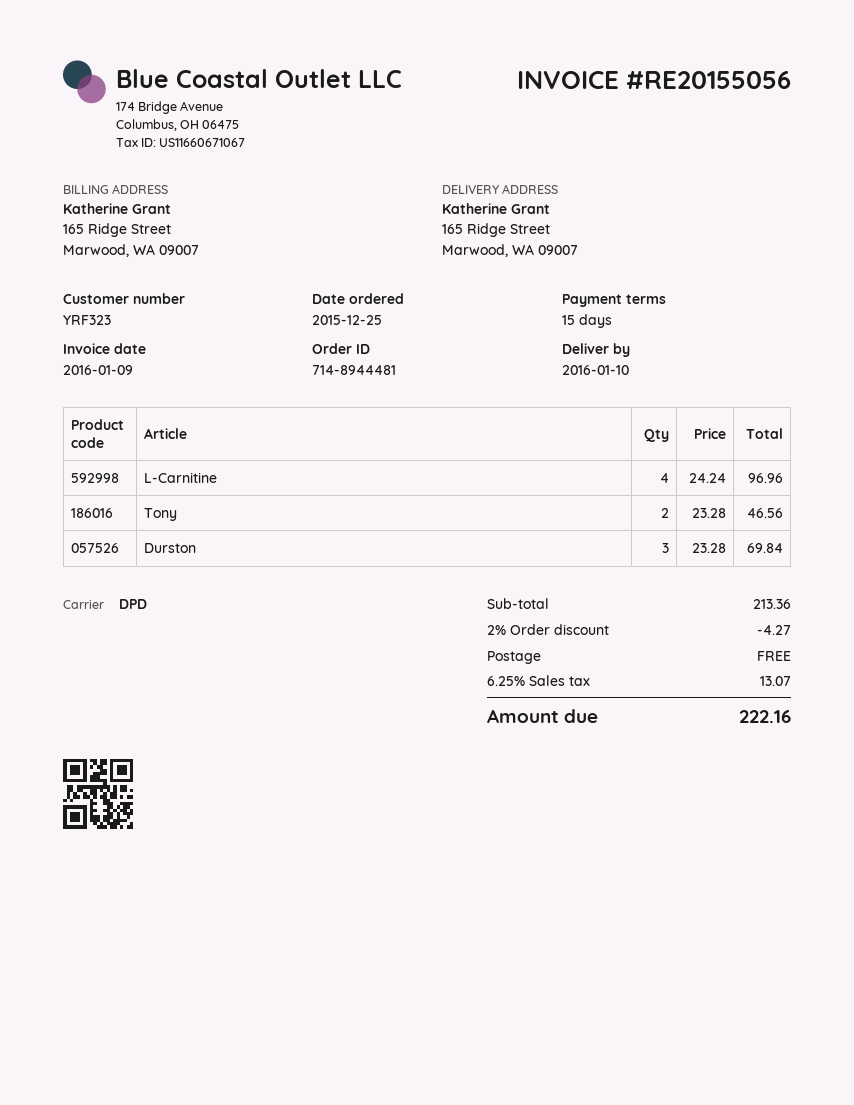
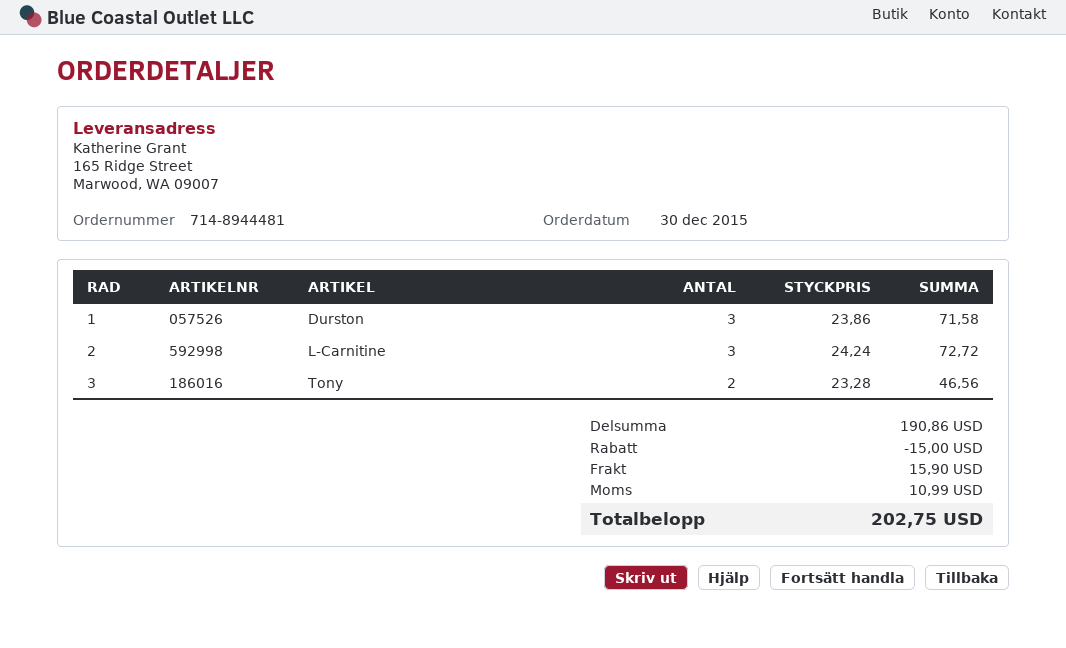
order date: 2015-12-25 -> 2015-12-30
L-Carnitine: 4 x 24.24 = 96.96 -> 3 x 24.24 = 72.72
Durston: 3 x 23.28 = 69.84 -> 3 x 23.86 = 71.58
subtotal: 213.36 -> 190.86
discount: 4.27 -> 15.00
shipping: 0.00 -> 15.90
tax: 13.07 -> 10.99
total: 222.16 -> 202.75

